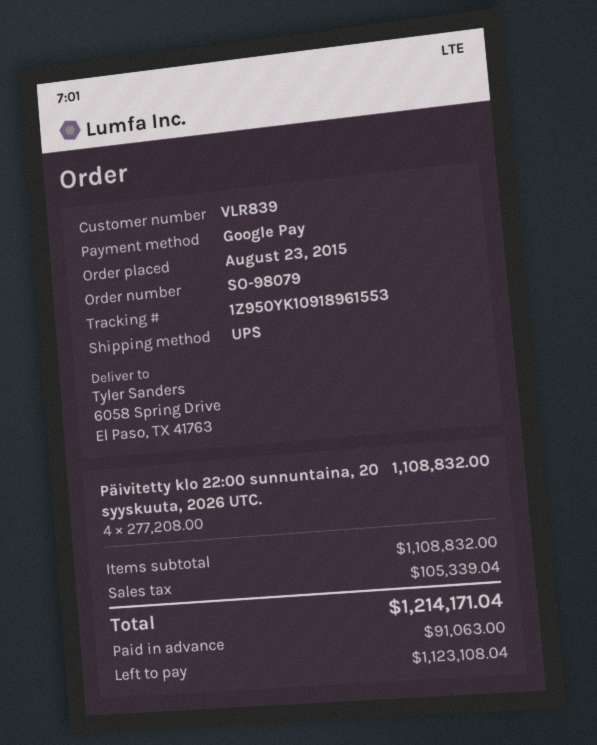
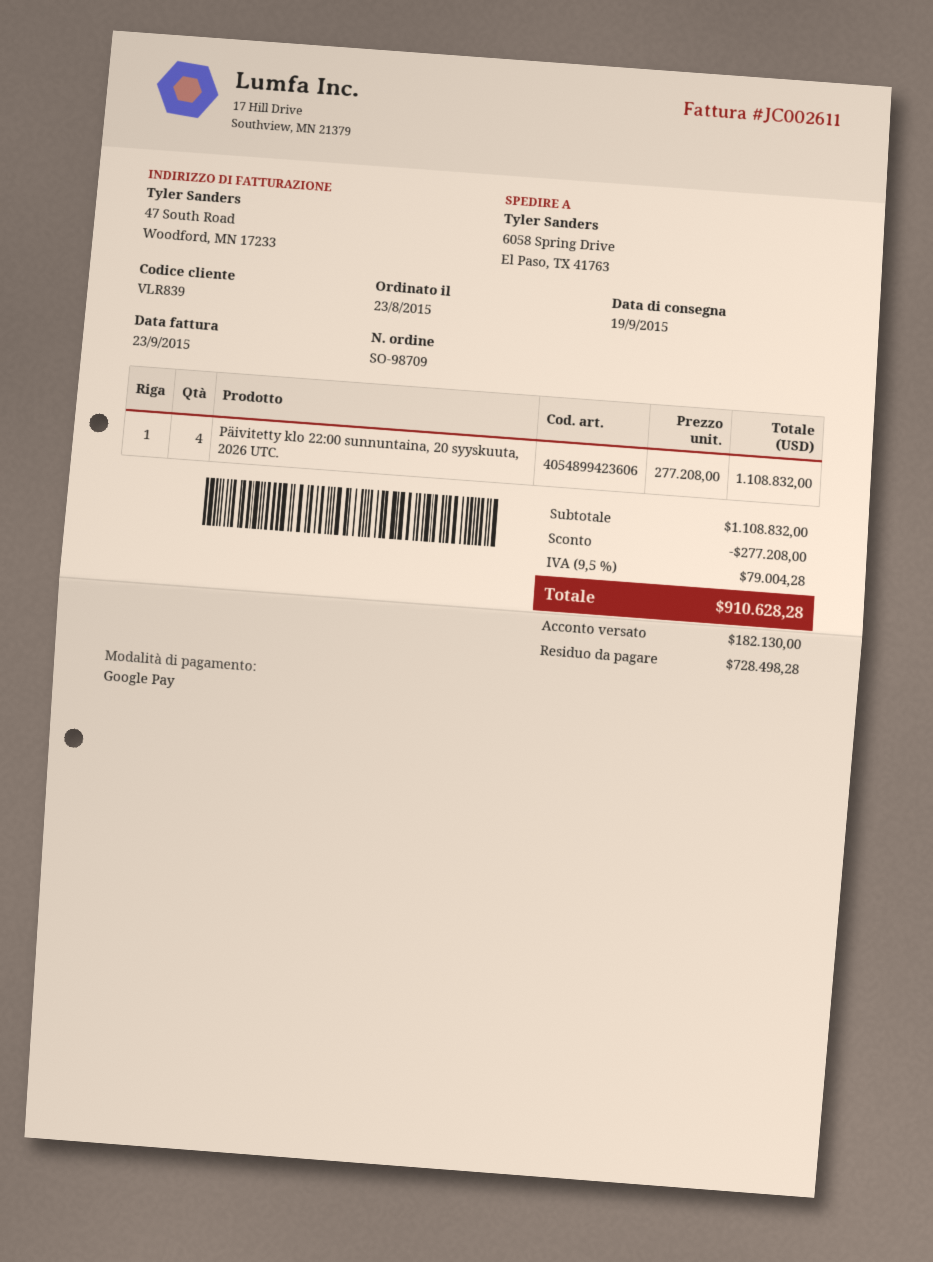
order number: SO-98079 -> SO-98709
discount: none -> 277208.00
tax: 105339.04 -> 79004.28
total: 1214171.04 -> 910628.28
deposit: 91063.00 -> 182130.00
balance: 1123108.04 -> 728498.28

